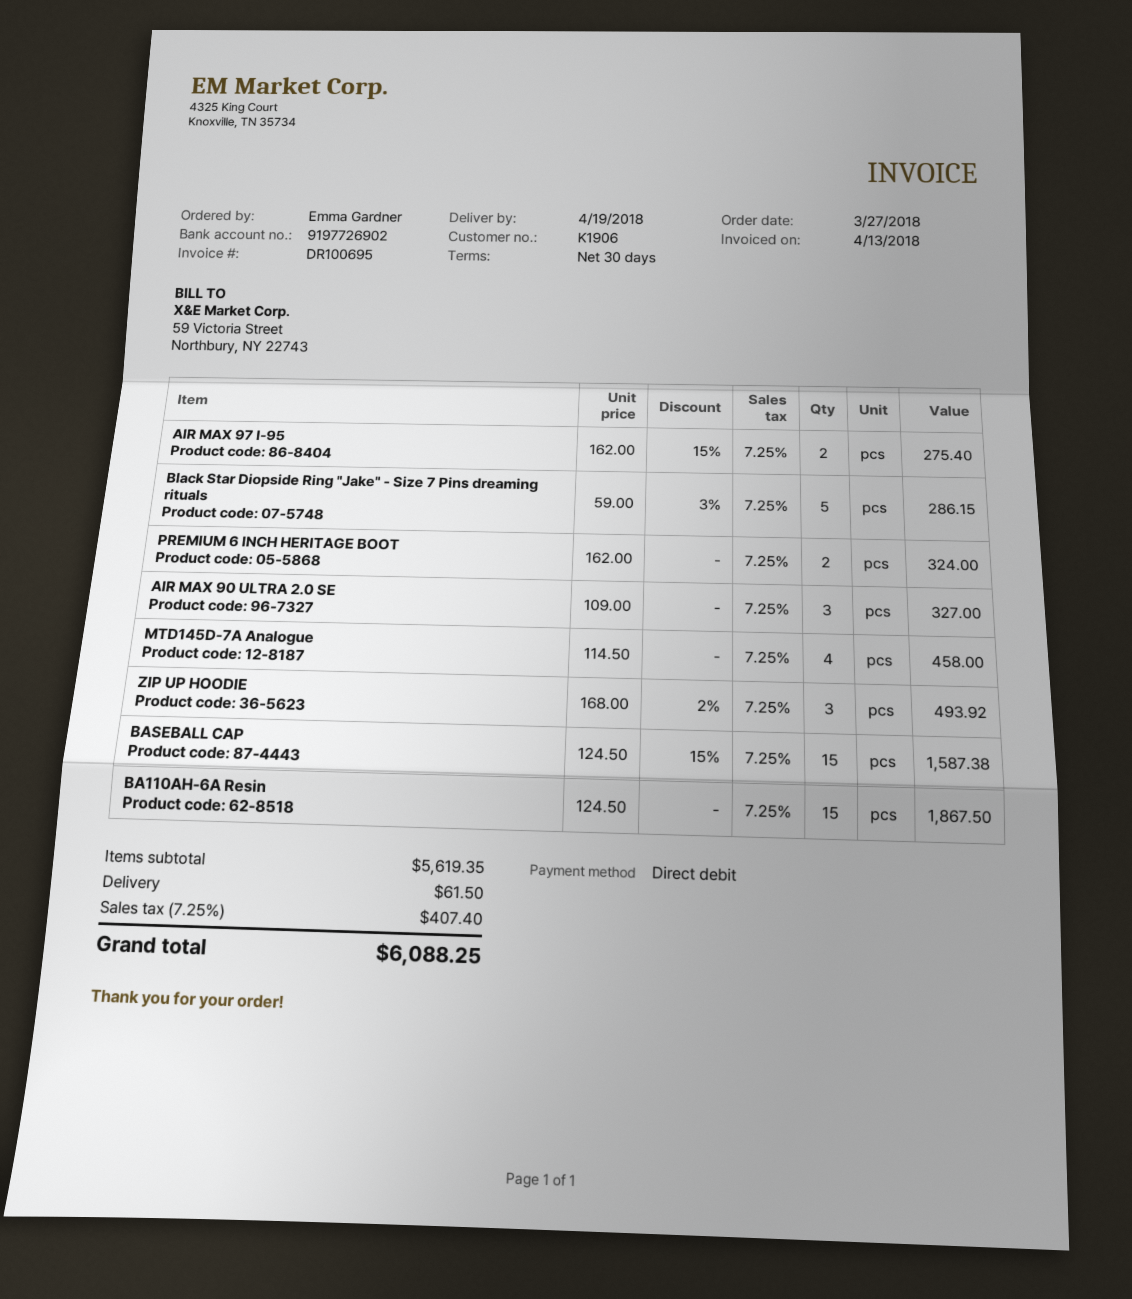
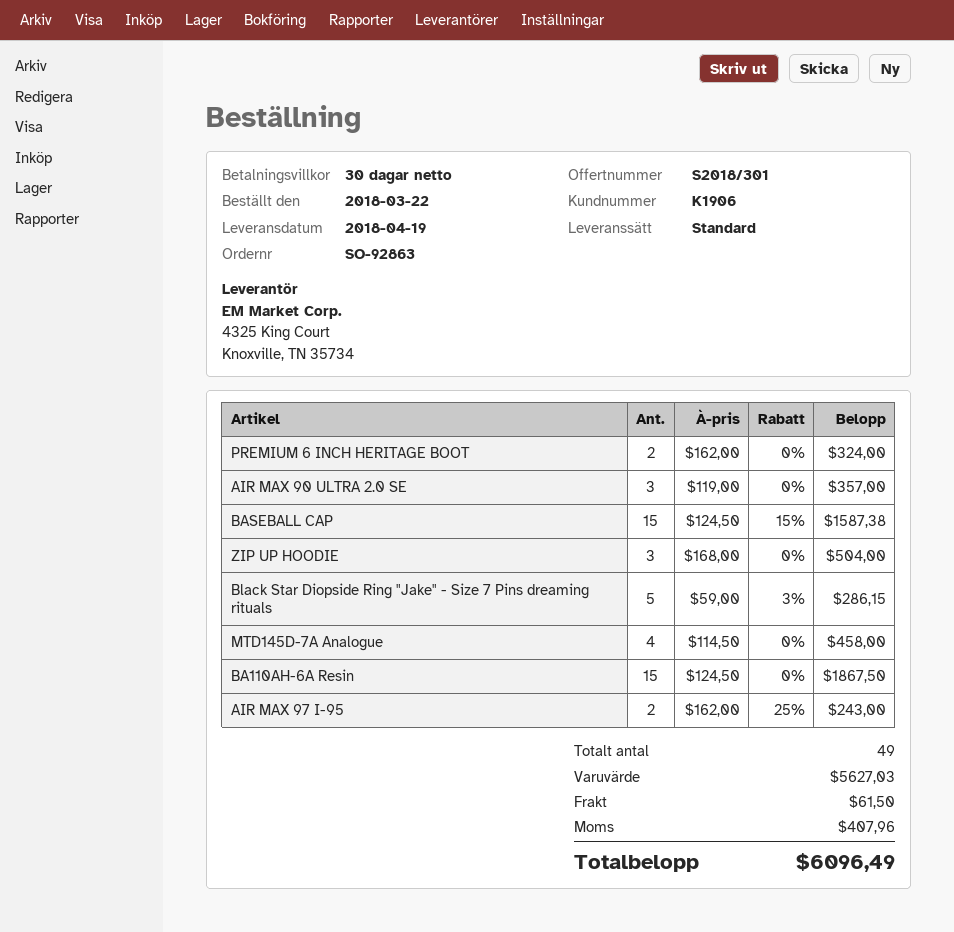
order date: 2018-03-27 -> 2018-03-22
AIR MAX 97 I-95: 2 x 162.00 - 15% = 275.40 -> 2 x 162.00 - 25% = 243.00
AIR MAX 90 ULTRA 2.0 SE: 3 x 109.00 = 327.00 -> 3 x 119.00 = 357.00
ZIP UP HOODIE: 3 x 168.00 - 2% = 493.92 -> 3 x 168.00 = 504.00
subtotal: 5619.35 -> 5627.03
tax: 407.40 -> 407.96
total: 6088.25 -> 6096.49

